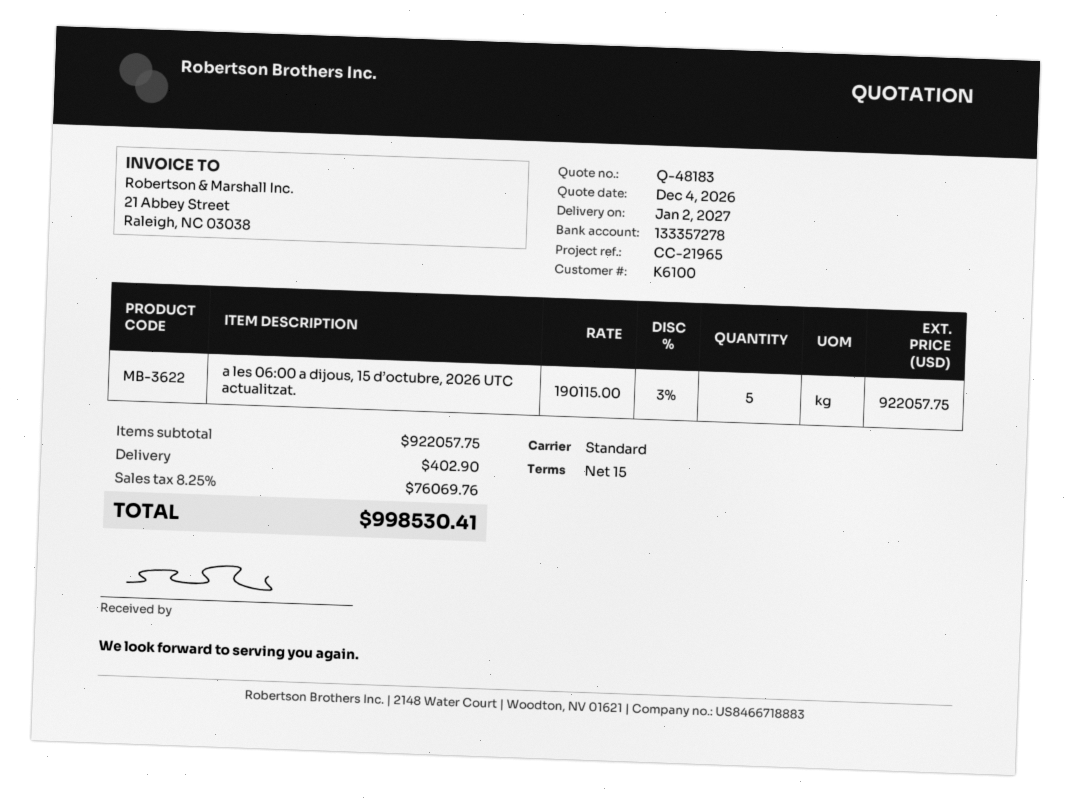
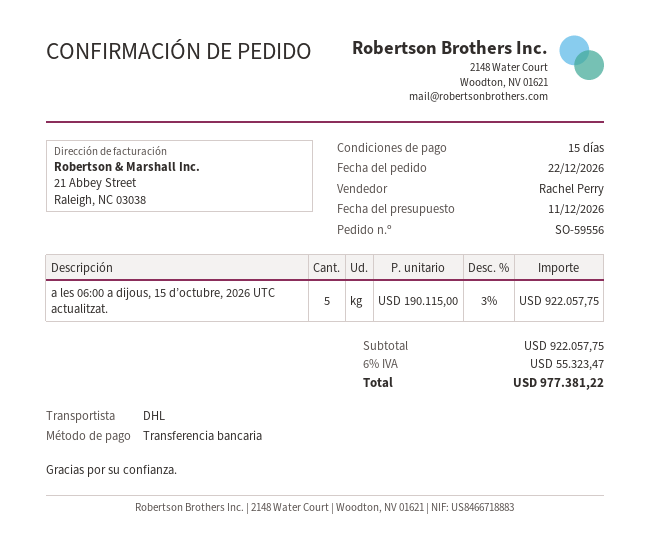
quote date: 2026-12-04 -> 2026-12-11
shipping method: standard -> DHL
shipping: 402.90 -> none
tax: 8.25% = 76069.76 -> 6% = 55323.47
total: 998530.41 -> 977381.22

